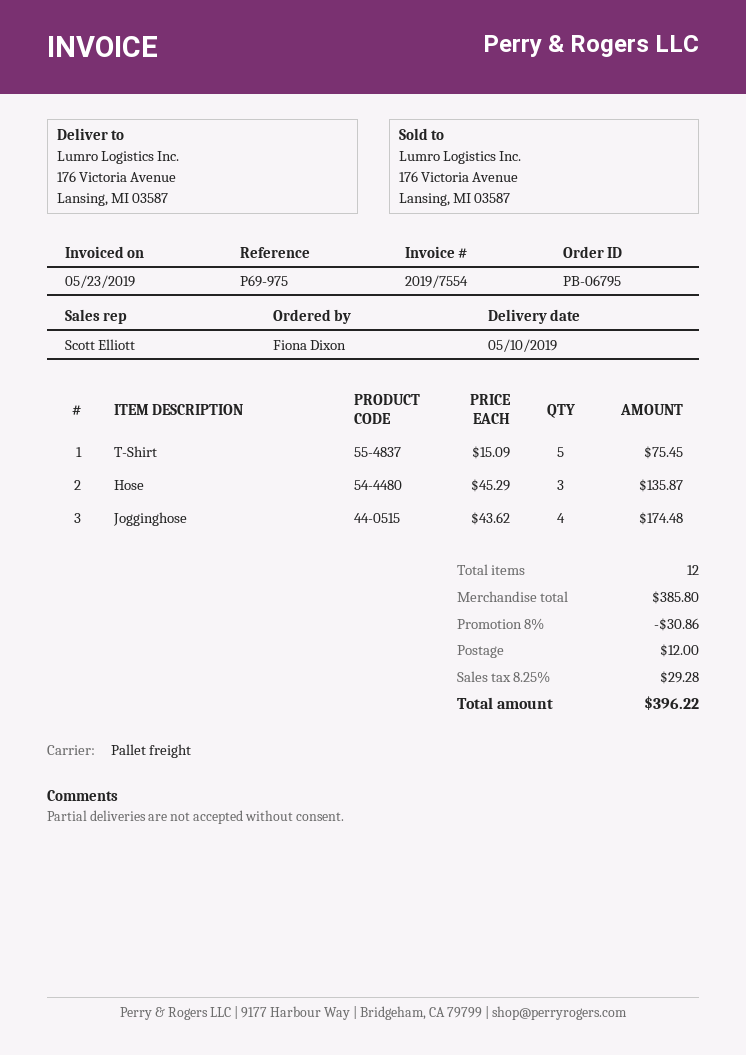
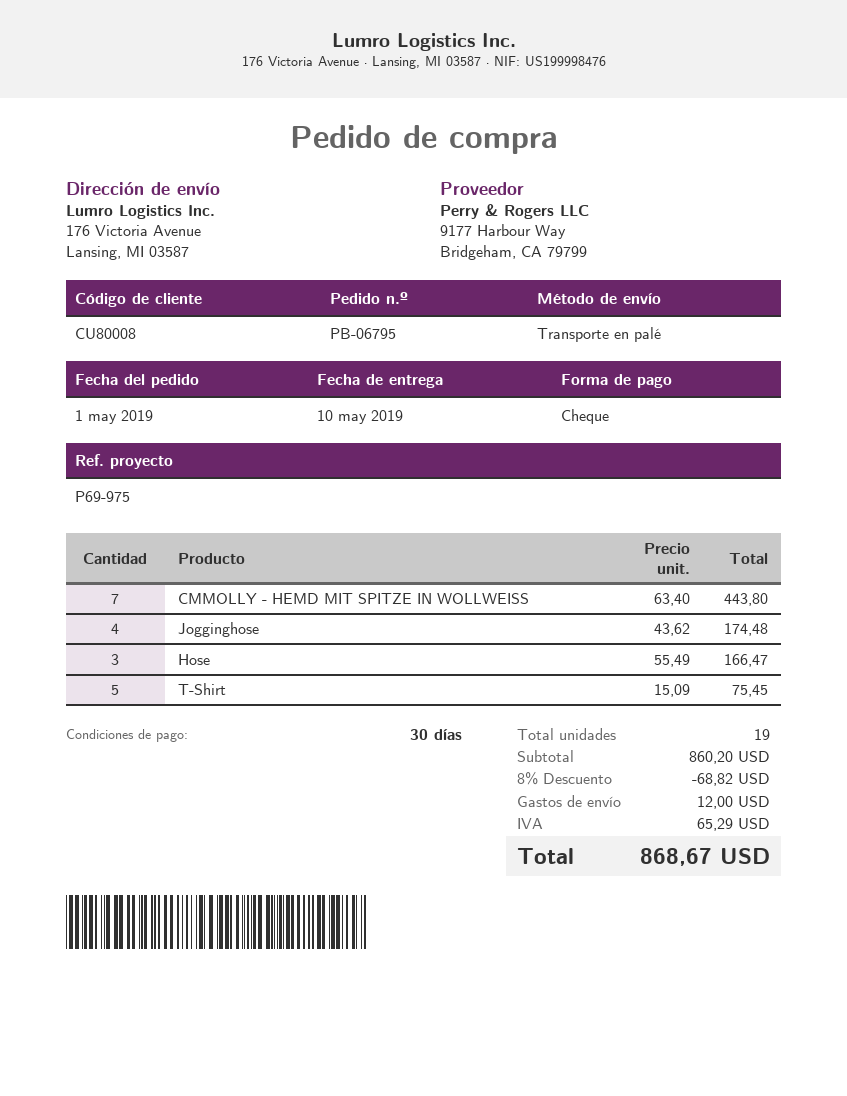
Hose: 3 x 45.29 = 135.87 -> 3 x 55.49 = 166.47
CMMOLLY - HEMD MIT SPITZE IN WOLLWEISS: none -> 7 x 63.40 = 443.80
total quantity: 12 -> 19
subtotal: 385.80 -> 860.20
discount: 8% = 30.86 -> 8% = 68.82
tax: 29.28 -> 65.29
total: 396.22 -> 868.67

